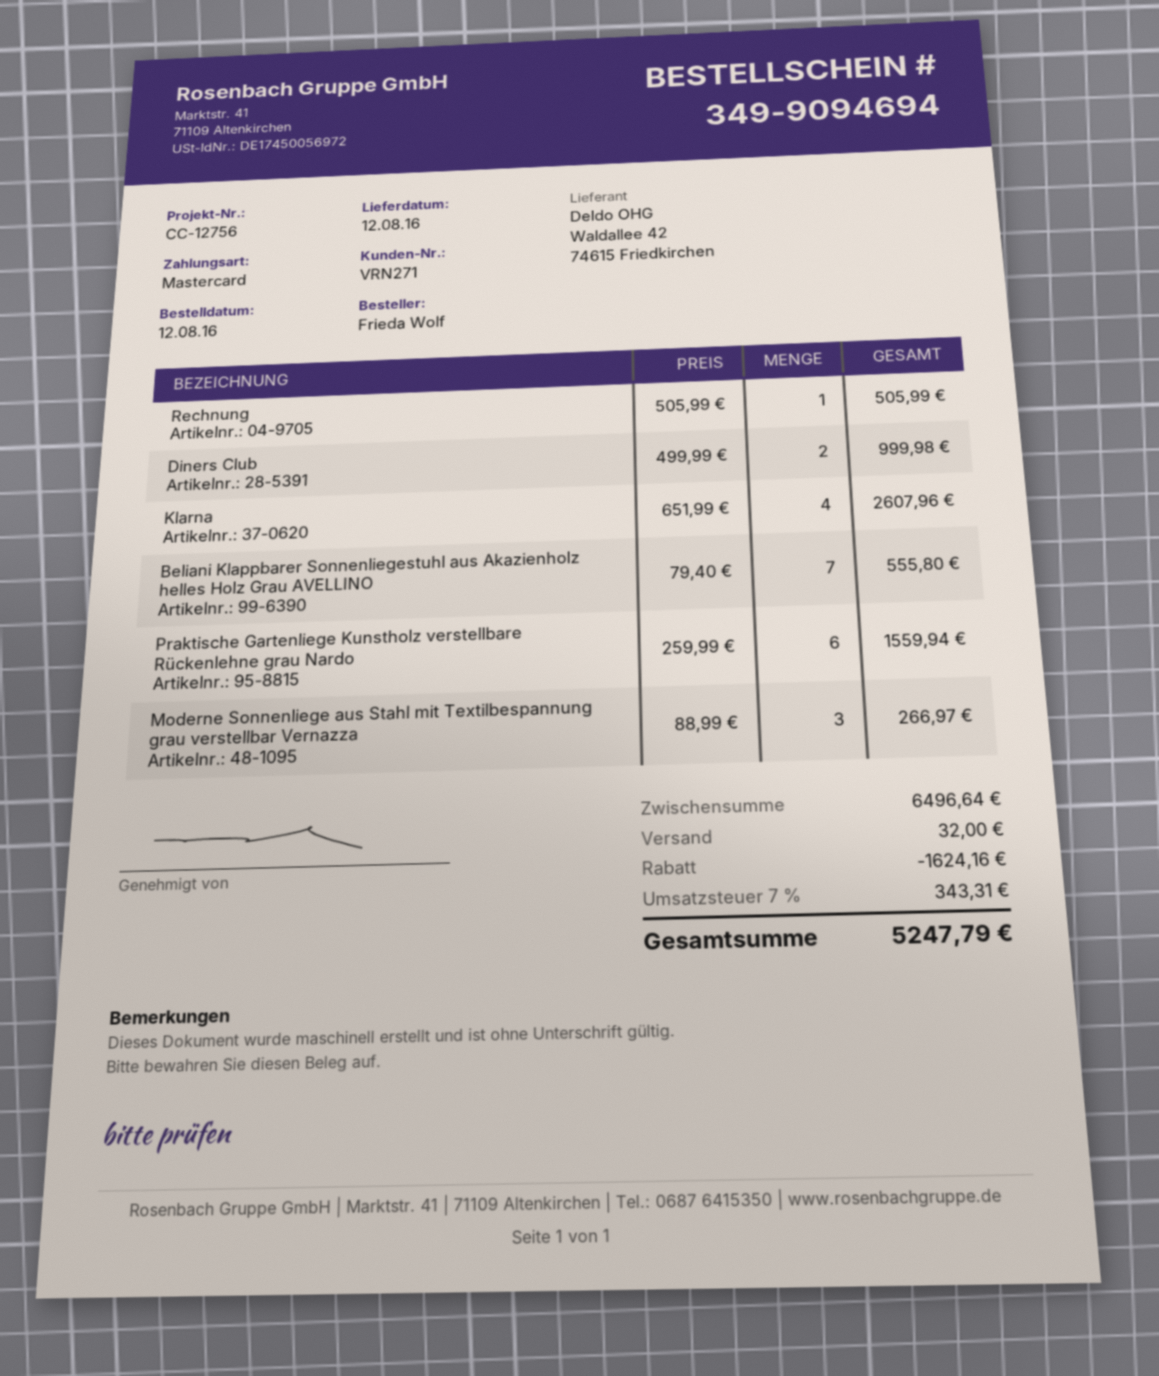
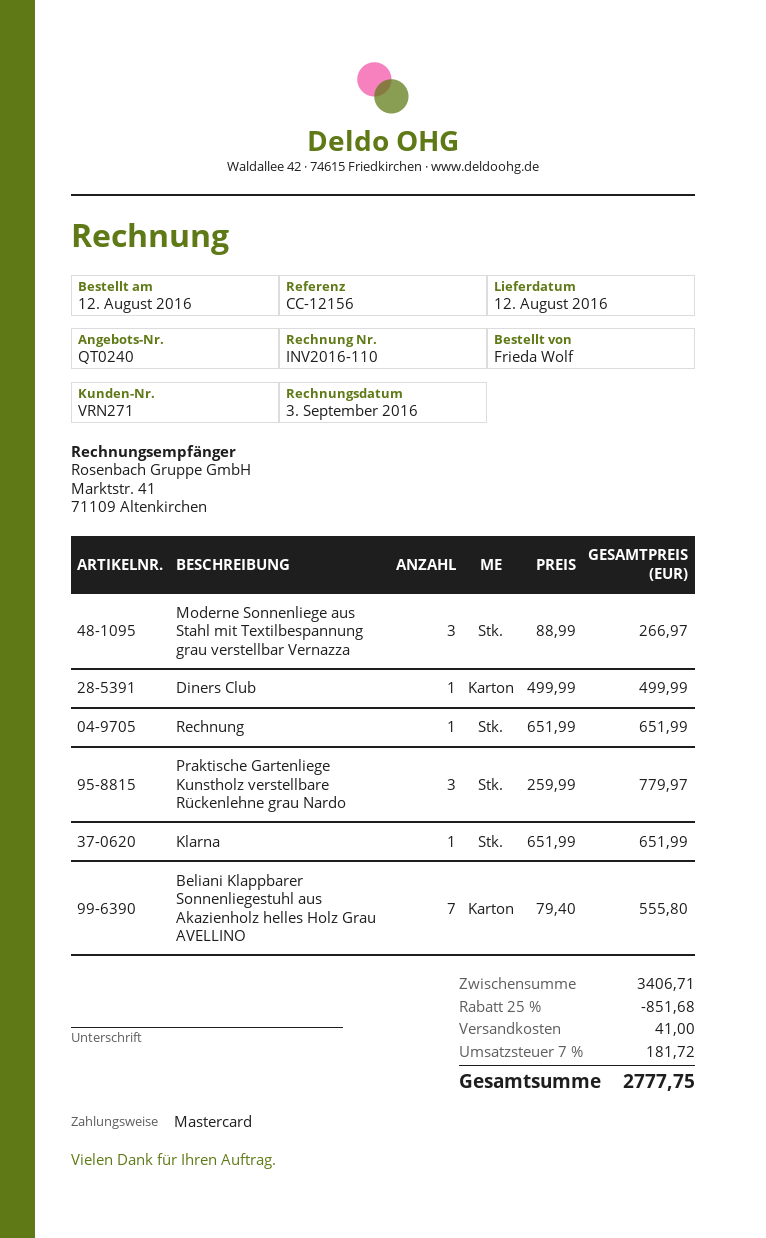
reference: CC-12756 -> CC-12156
Rechnung: 1 x 505.99 = 505.99 -> 1 x 651.99 = 651.99
Diners Club: 2 x 499.99 = 999.98 -> 1 x 499.99 = 499.99
Klarna: 4 x 651.99 = 2607.96 -> 1 x 651.99 = 651.99
Praktische Gartenliege Kunstholz verstellbare Rückenlehne grau Nardo: 6 x 259.99 = 1559.94 -> 3 x 259.99 = 779.97
subtotal: 6496.64 -> 3406.71
discount: 1624.16 -> 851.68
shipping: 32.00 -> 41.00
tax: 7% = 343.31 -> 7% = 181.72
total: 5247.79 -> 2777.75

